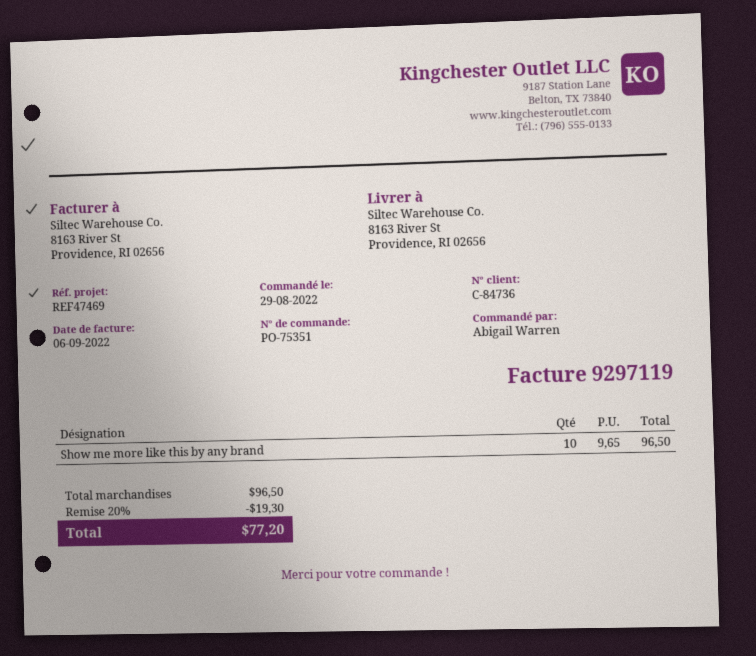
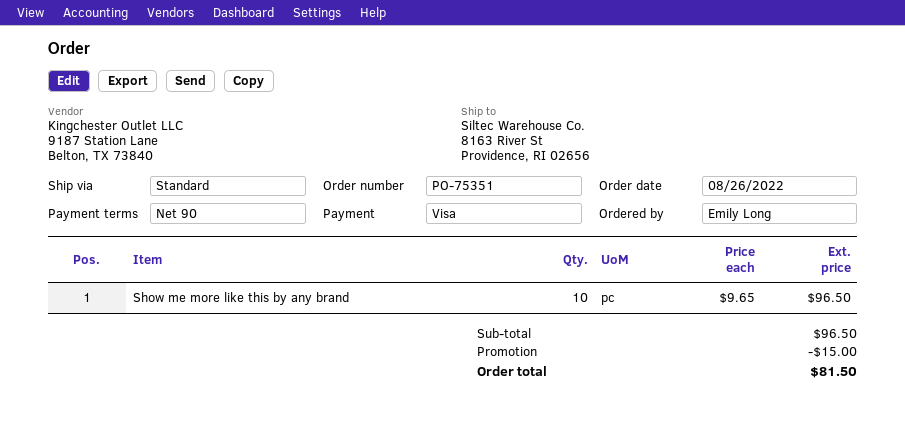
order date: 2022-08-29 -> 2022-08-26
ordered by: Abigail Warren -> Emily Long
discount: 19.30 -> 15.00
total: 77.20 -> 81.50

